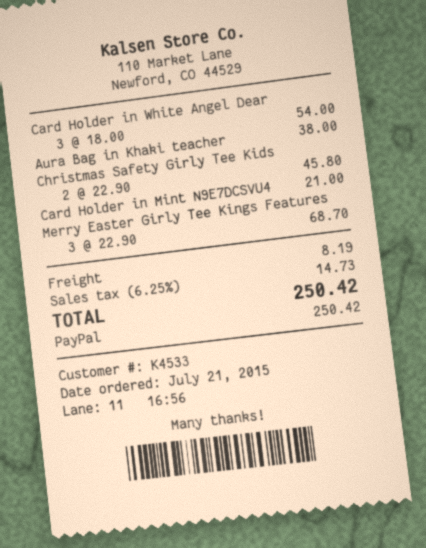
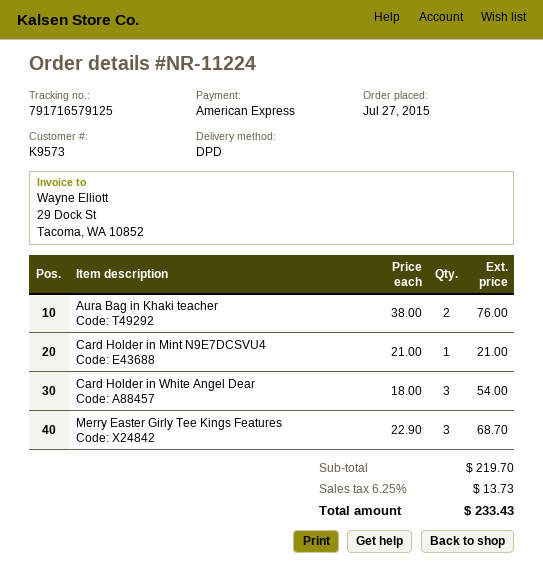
order date: 2015-07-21 -> 2015-07-27
customer number: K4533 -> K9573
payment method: PayPal -> American Express
Aura Bag in Khaki teacher: 1 x 38.00 = 38.00 -> 2 x 38.00 = 76.00
Christmas Safety Girly Tee Kids: 2 x 22.90 = 45.80 -> none
shipping: 8.19 -> none
tax: 6.25% = 14.73 -> 6.25% = 13.73
total: 250.42 -> 233.43

